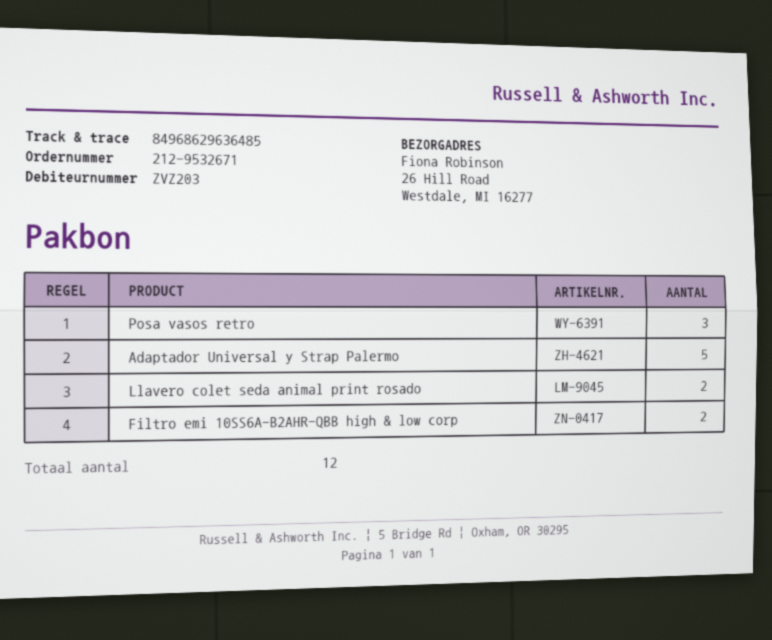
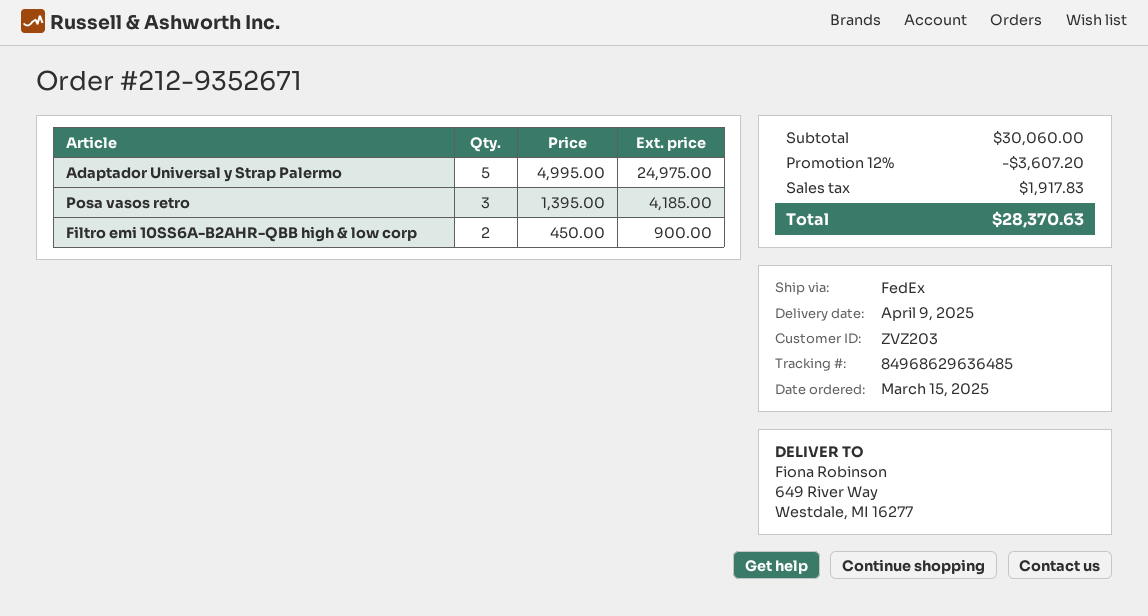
order number: 212-9532671 -> 212-9352671
ship to: 26 Hill Road, Westdale, MI 16277 -> 649 River Way, Westdale, MI 16277
Llavero colet seda animal print rosado: 2 -> none

